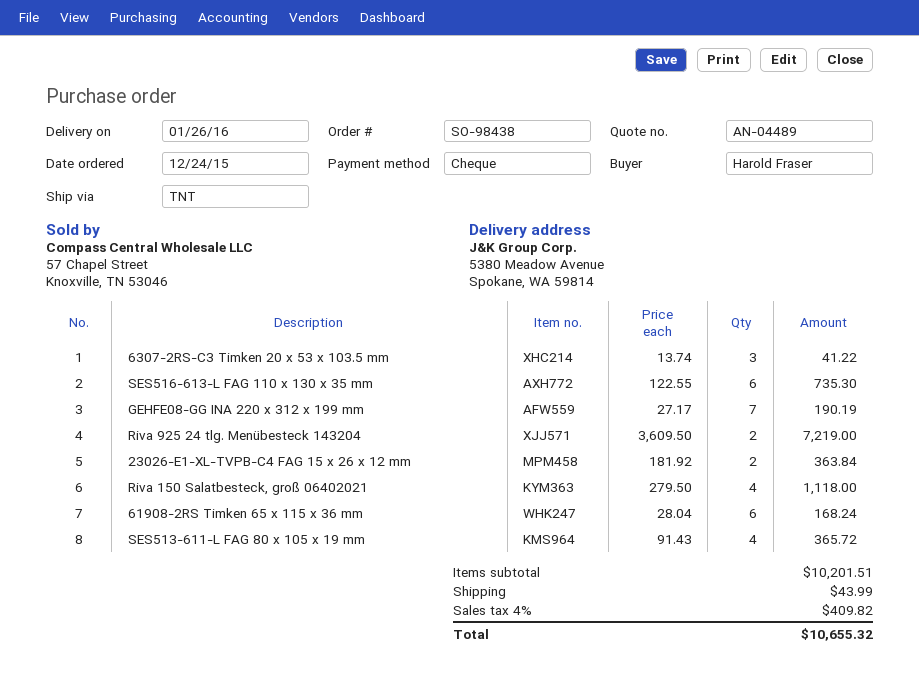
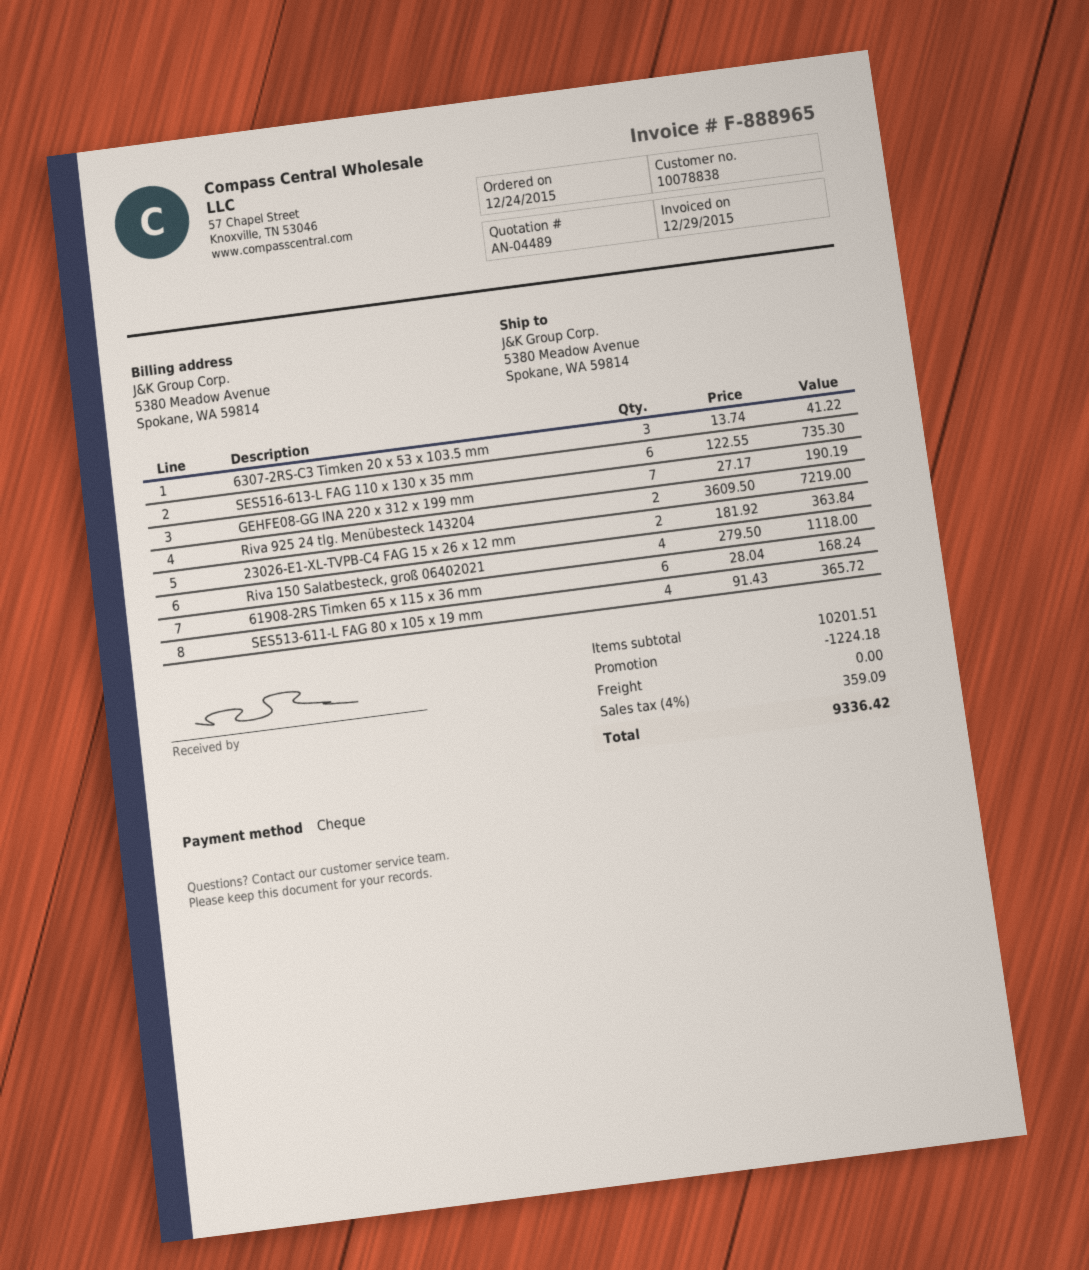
discount: none -> 1224.18
shipping: 43.99 -> 0.00
tax: 4% = 409.82 -> 4% = 359.09
total: 10655.32 -> 9336.42

